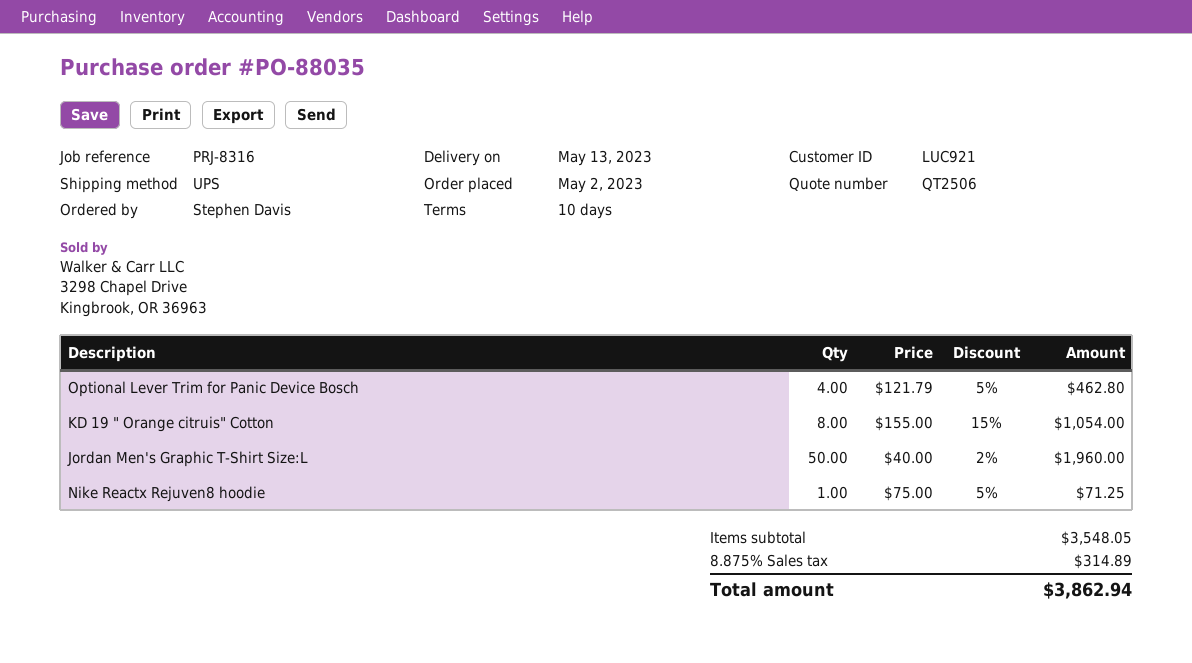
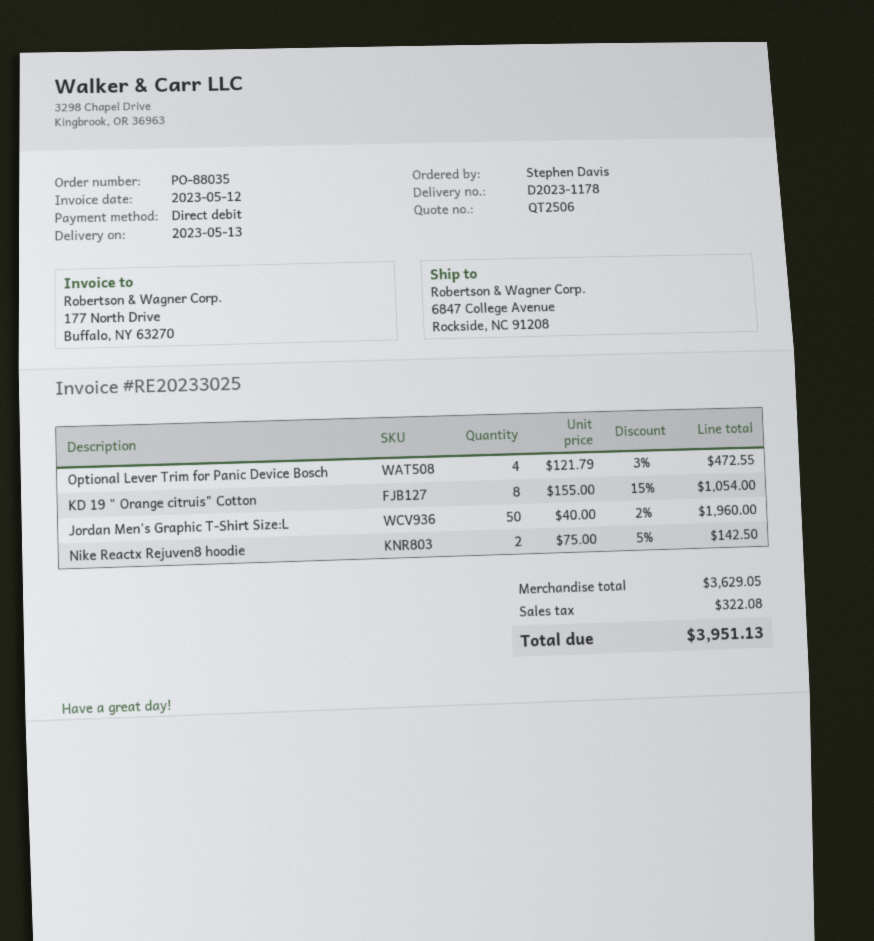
Optional Lever Trim for Panic Device Bosch: 4 x 121.79 - 5% = 462.80 -> 4 x 121.79 - 3% = 472.55
Nike Reactx Rejuven8 hoodie: 1 x 75.00 - 5% = 71.25 -> 2 x 75.00 - 5% = 142.50
subtotal: 3548.05 -> 3629.05
tax: 314.89 -> 322.08
total: 3862.94 -> 3951.13

